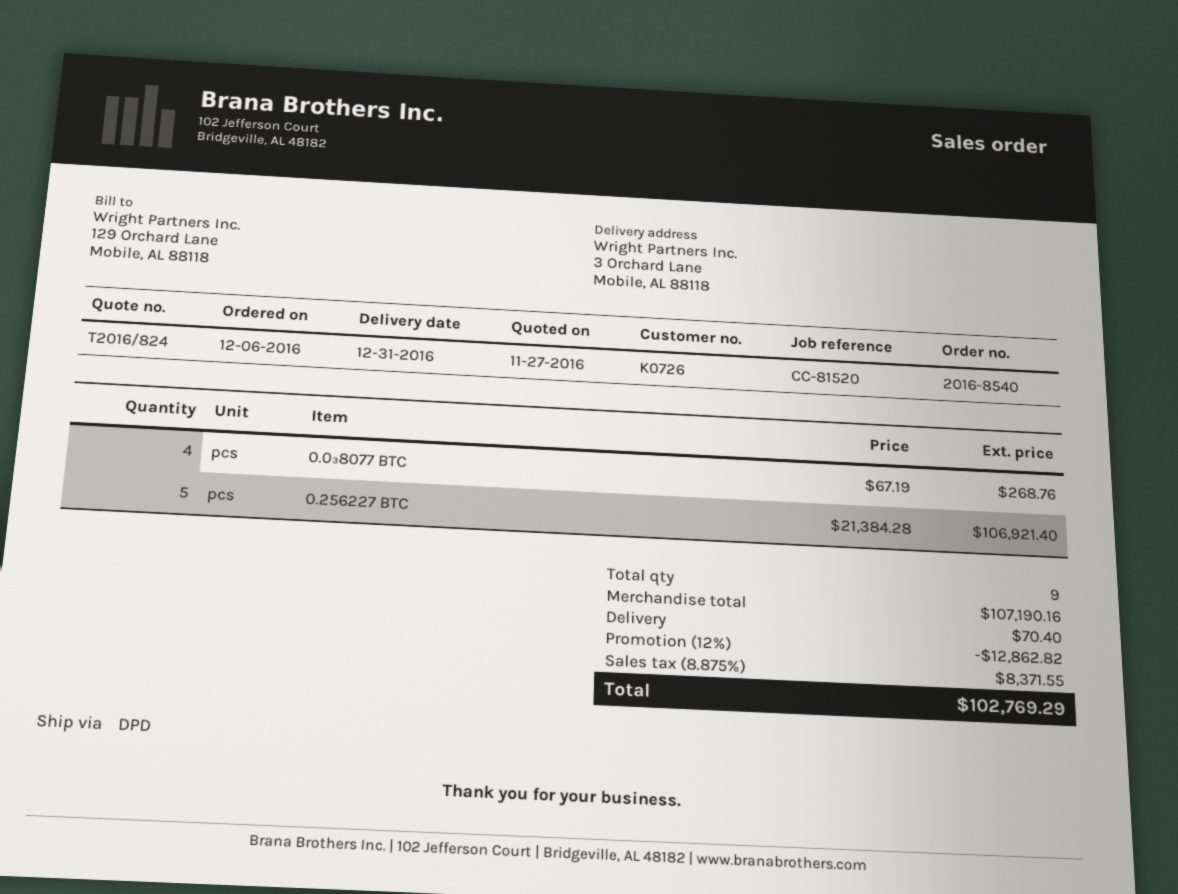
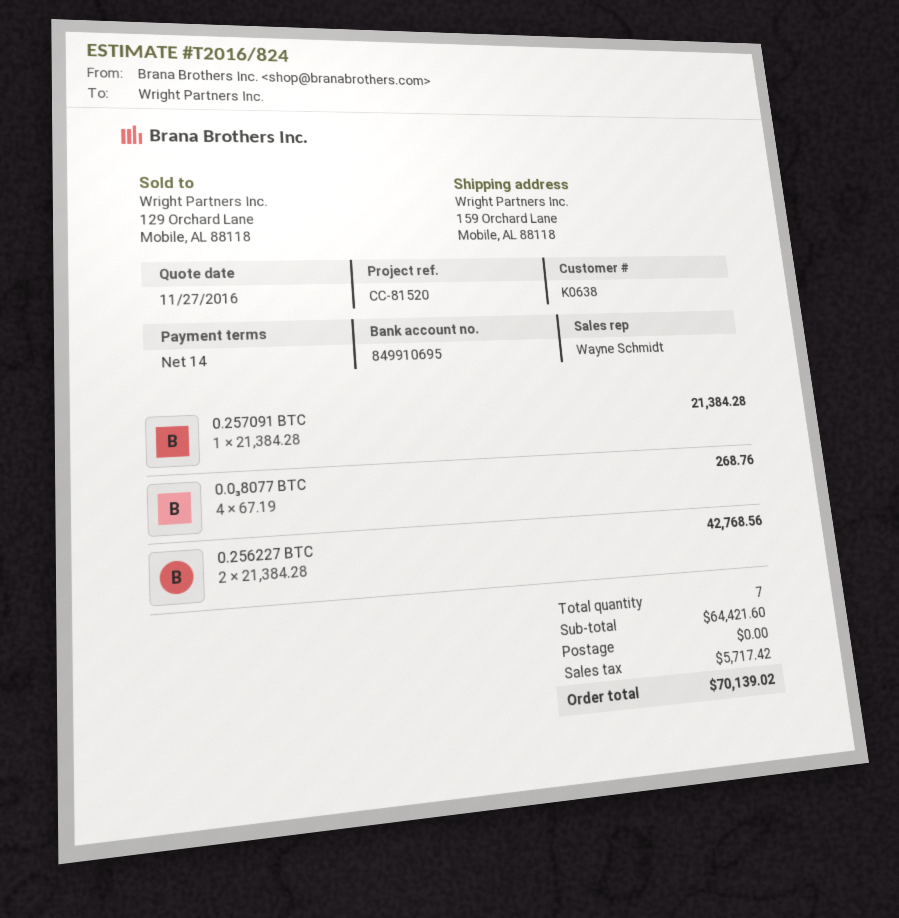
customer number: K0726 -> K0638
ship to: 3 Orchard Lane, Mobile, AL 88118 -> 159 Orchard Lane, Mobile, AL 88118
0.256227 BTC: 5 x 21384.28 = 106921.40 -> 2 x 21384.28 = 42768.56
0.257091 BTC: none -> 1 x 21384.28 = 21384.28
total quantity: 9 -> 7
subtotal: 107190.16 -> 64421.60
discount: 12% = 12862.82 -> none
shipping: 70.40 -> 0.00
tax: 8371.55 -> 5717.42
total: 102769.29 -> 70139.02

